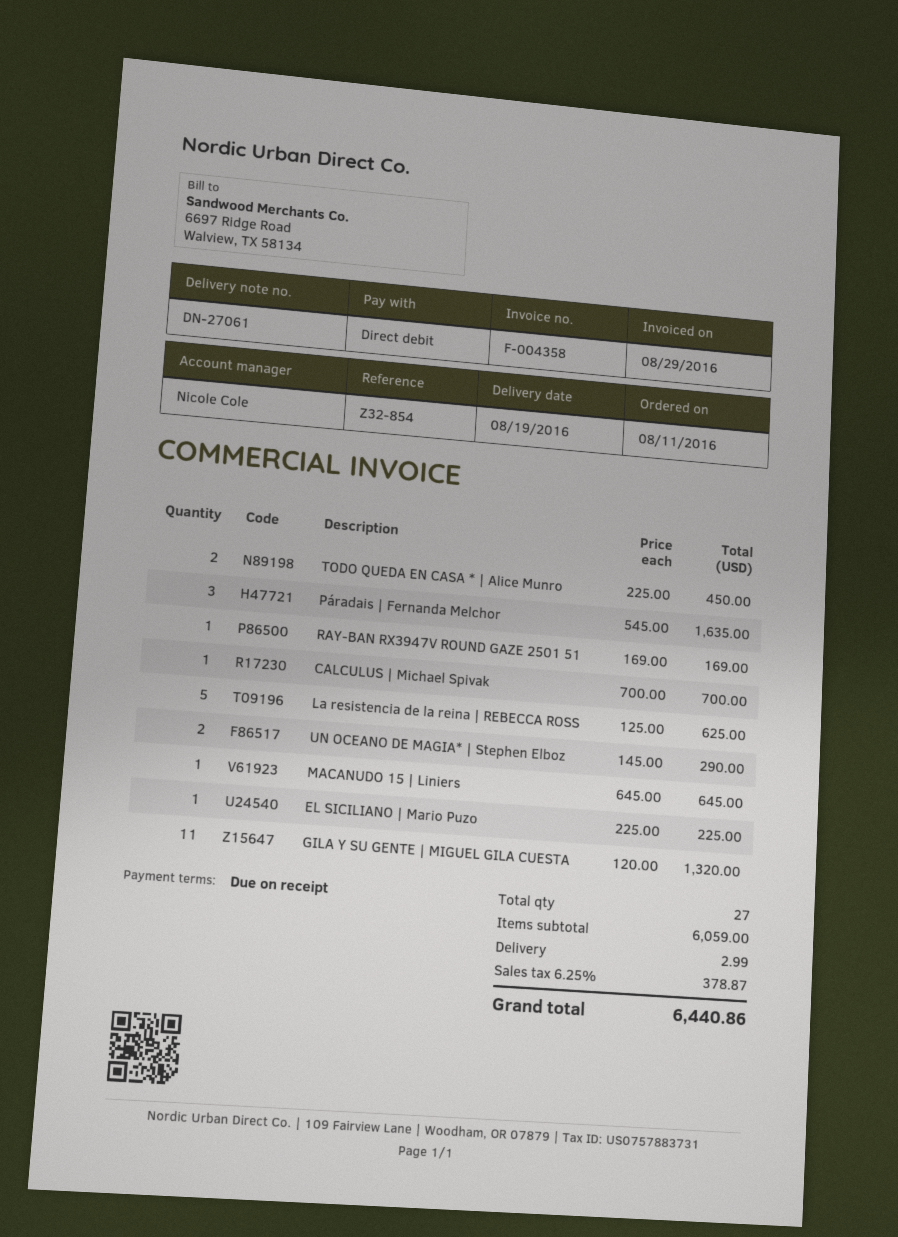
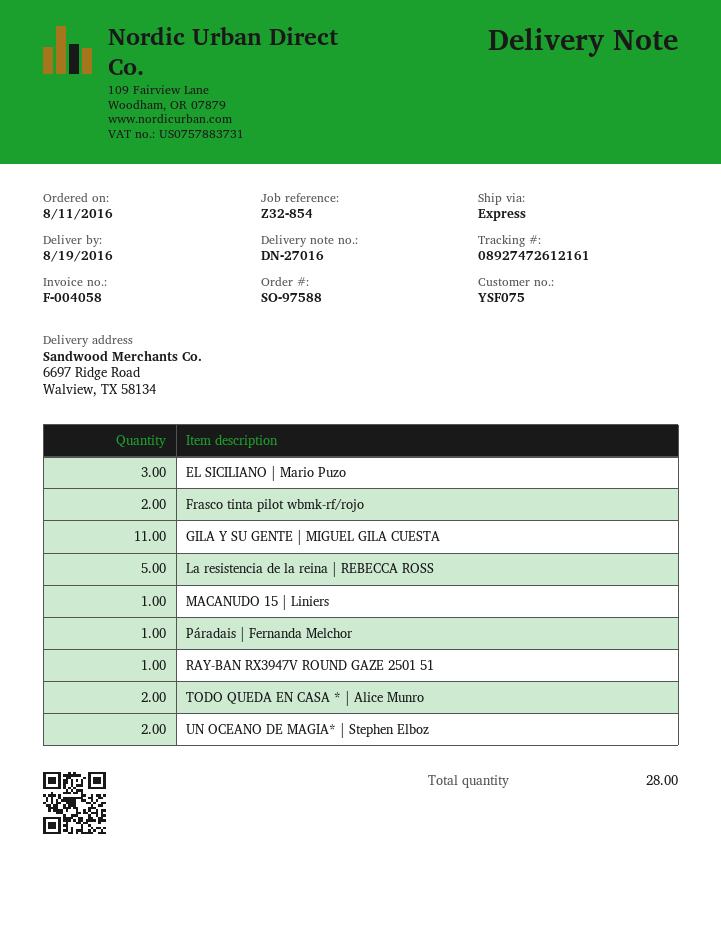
delivery note number: DN-27061 -> DN-27016
invoice number: F-004358 -> F-004058
Páradais | Fernanda Melchor: 3 -> 1
CALCULUS | Michael Spivak: 1 -> none
EL SICILIANO | Mario Puzo: 1 -> 3
Frasco tinta pilot wbmk-rf/rojo: none -> 2
total quantity: 27 -> 28

